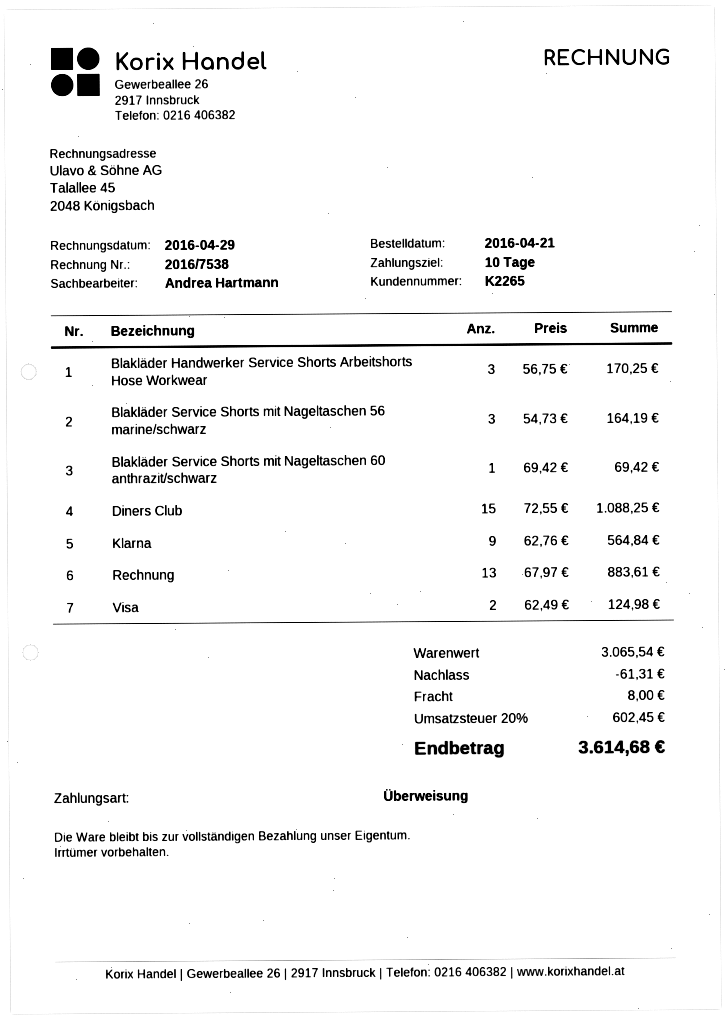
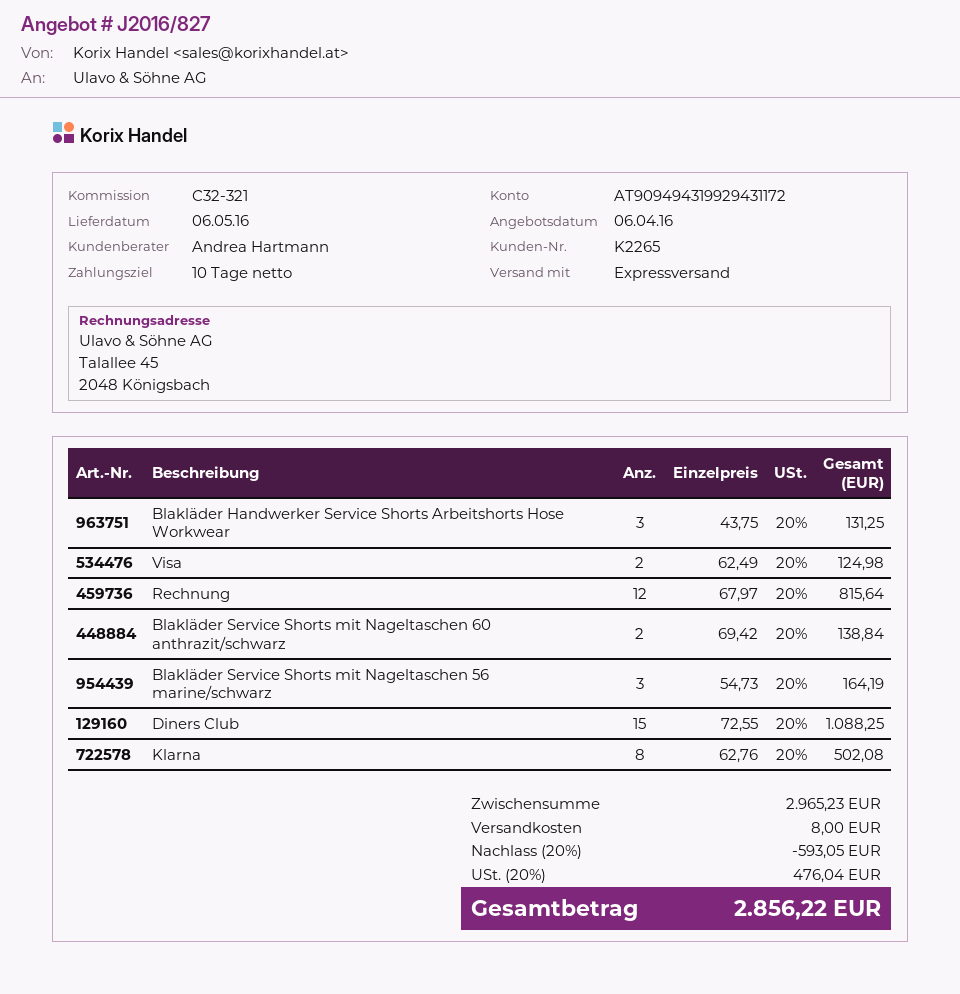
Blakläder Handwerker Service Shorts Arbeitshorts Hose Workwear: 3 x 56.75 = 170.25 -> 3 x 43.75 = 131.25
Blakläder Service Shorts mit Nageltaschen 60 anthrazit/schwarz: 1 x 69.42 = 69.42 -> 2 x 69.42 = 138.84
Klarna: 9 x 62.76 = 564.84 -> 8 x 62.76 = 502.08
Rechnung: 13 x 67.97 = 883.61 -> 12 x 67.97 = 815.64
subtotal: 3065.54 -> 2965.23
discount: 61.31 -> 593.05
tax: 20% = 602.45 -> 20% = 476.04
total: 3614.68 -> 2856.22

